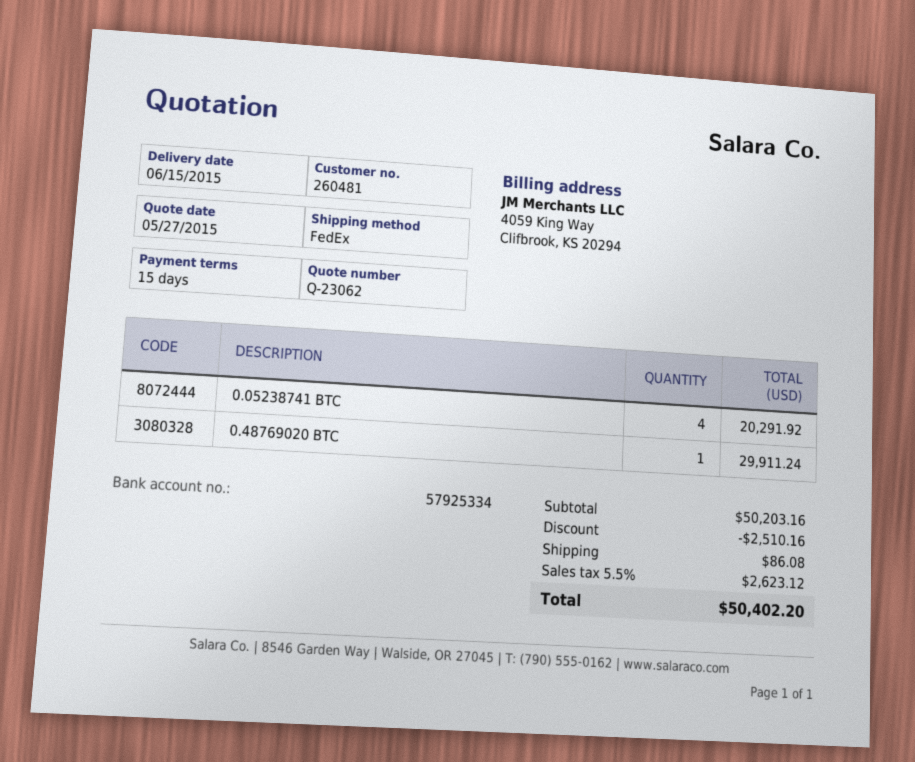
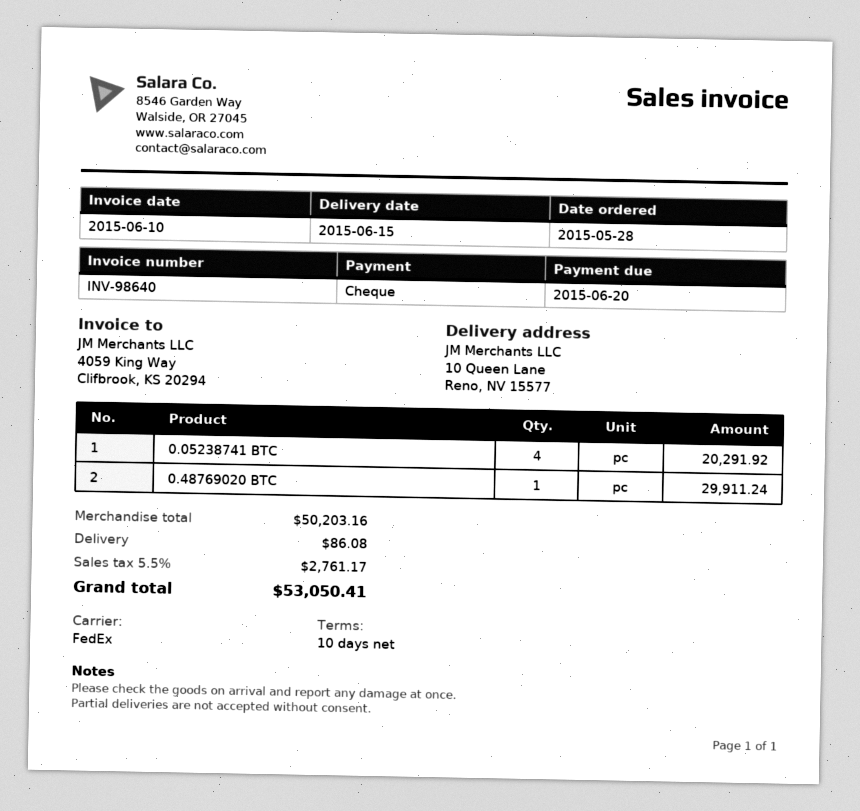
payment terms: 15 days -> 10 days
discount: 2510.16 -> none
tax: 5.5% = 2623.12 -> 5.5% = 2761.17
total: 50402.20 -> 53050.41

